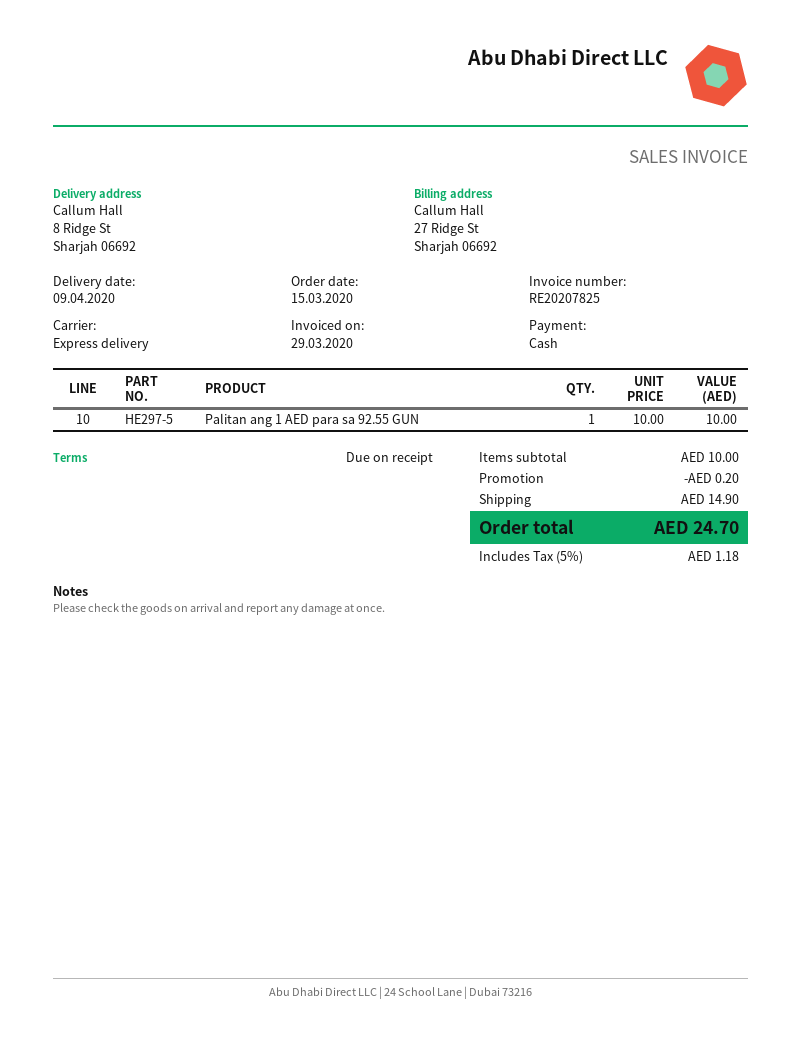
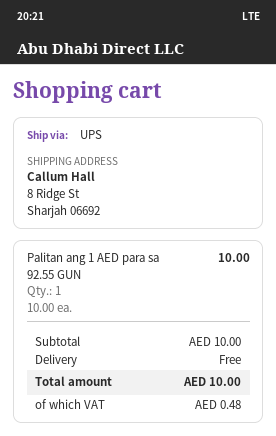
shipping method: express -> UPS
discount: 0.20 -> none
shipping: 14.90 -> 0.00
tax: 1.18 -> 0.48
total: 24.70 -> 10.00

